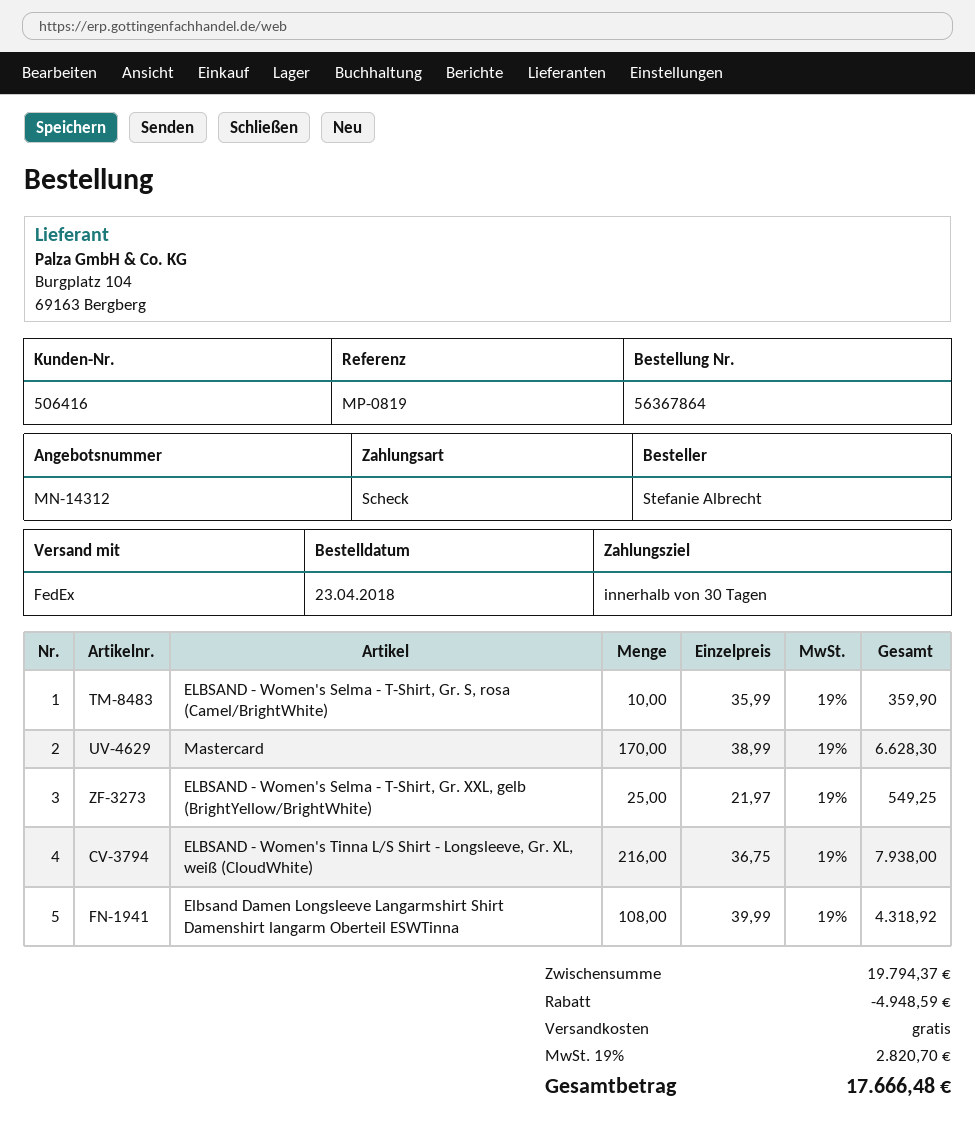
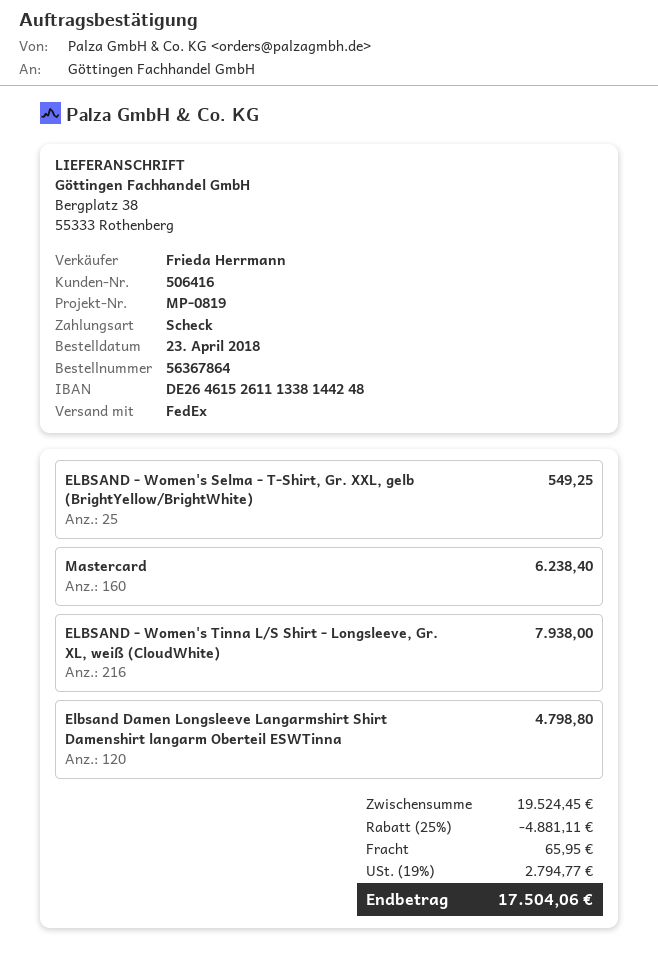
ELBSAND - Women's Selma - T-Shirt, Gr. S, rosa (Camel/BrightWhite): 10 for 359.90 -> none
Mastercard: 170 for 6628.30 -> 160 for 6238.40
Elbsand Damen Longsleeve Langarmshirt Shirt Damenshirt langarm Oberteil ESWTinna: 108 for 4318.92 -> 120 for 4798.80
subtotal: 19794.37 -> 19524.45
discount: 4948.59 -> 4881.11
shipping: 0.00 -> 65.95
tax: 19% = 2820.70 -> 19% = 2794.77
total: 17666.48 -> 17504.06

